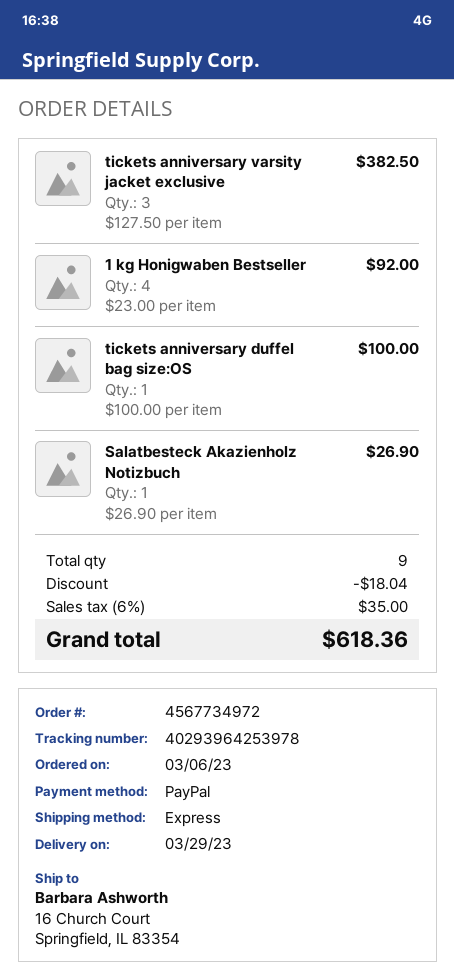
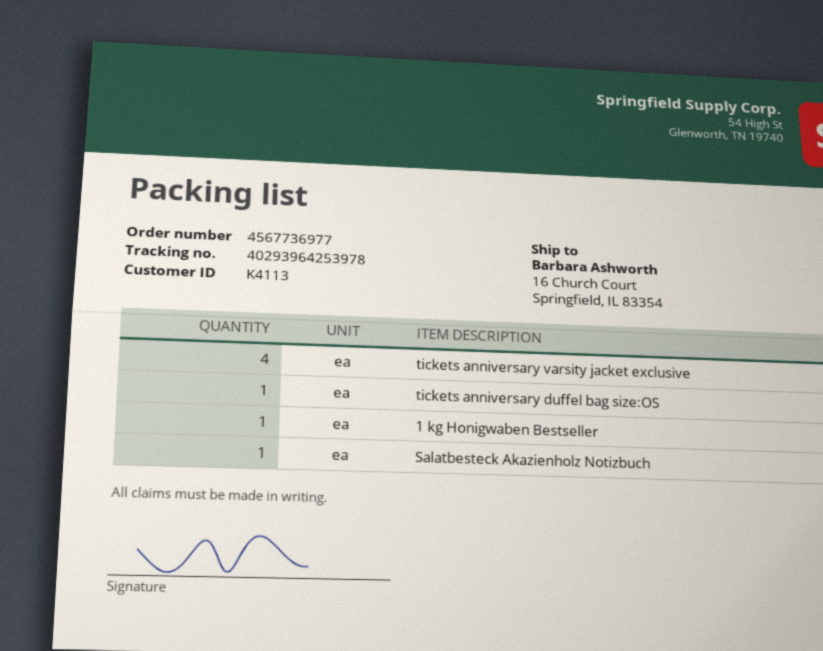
order number: 4567734972 -> 4567736977
tickets anniversary varsity jacket exclusive: 3 -> 4
1 kg Honigwaben Bestseller: 4 -> 1

